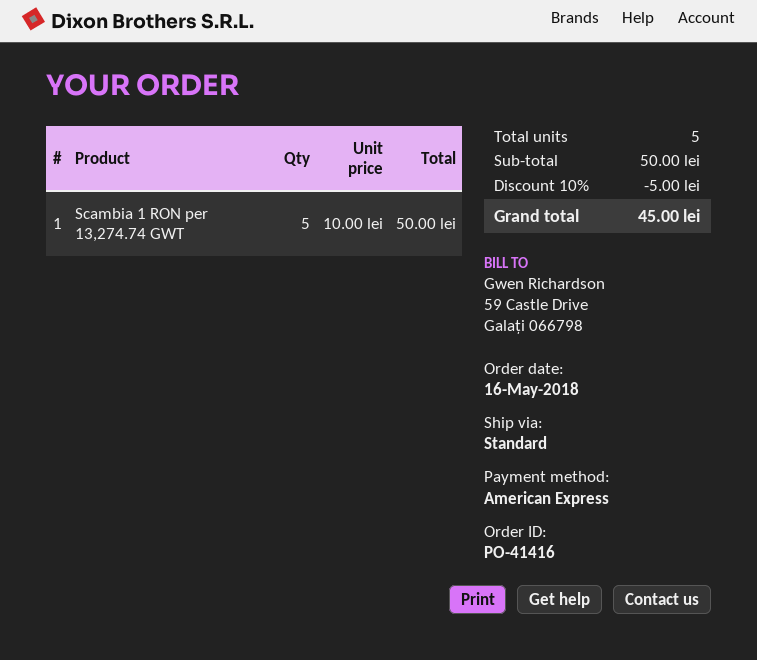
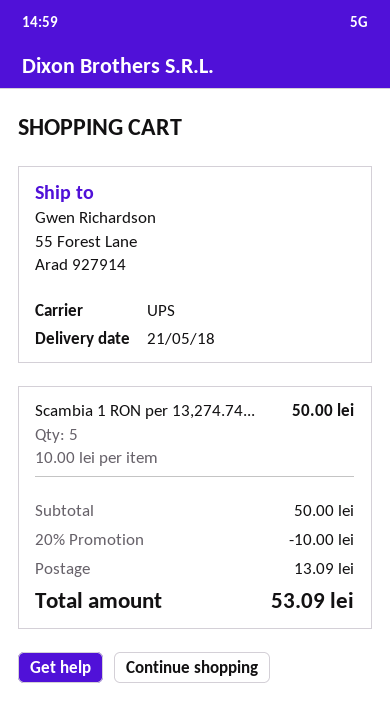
shipping method: standard -> UPS
discount: 10% = 5.00 -> 20% = 10.00
shipping: none -> 13.09
total: 45.00 -> 53.09

